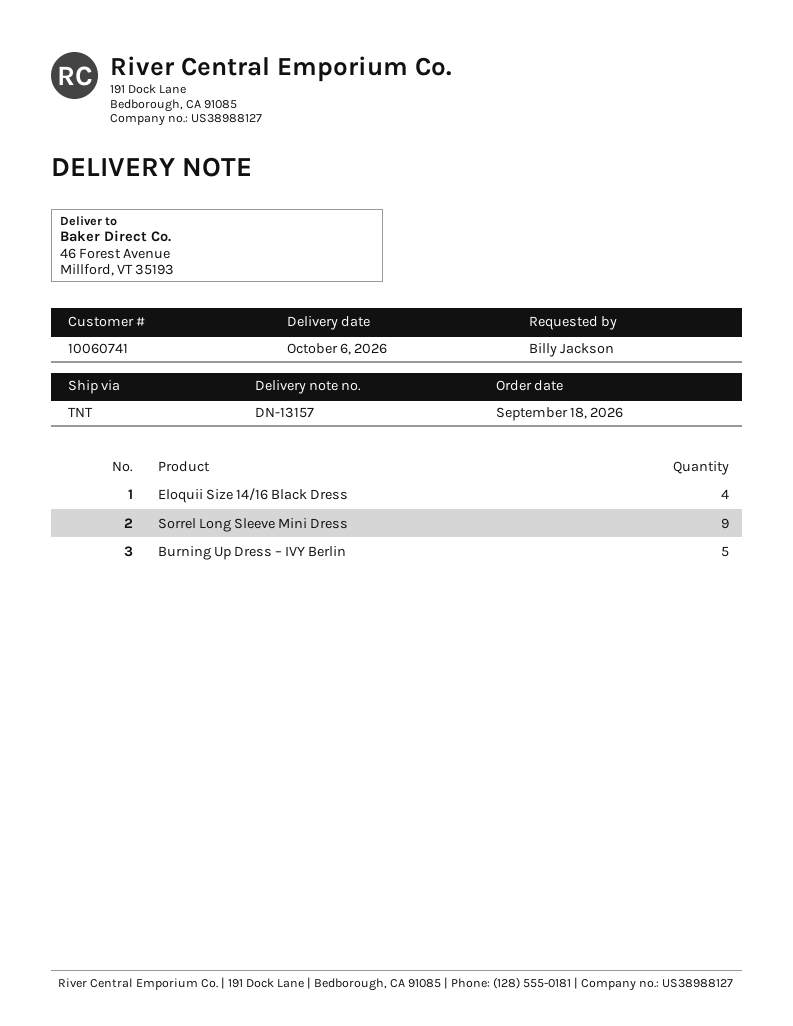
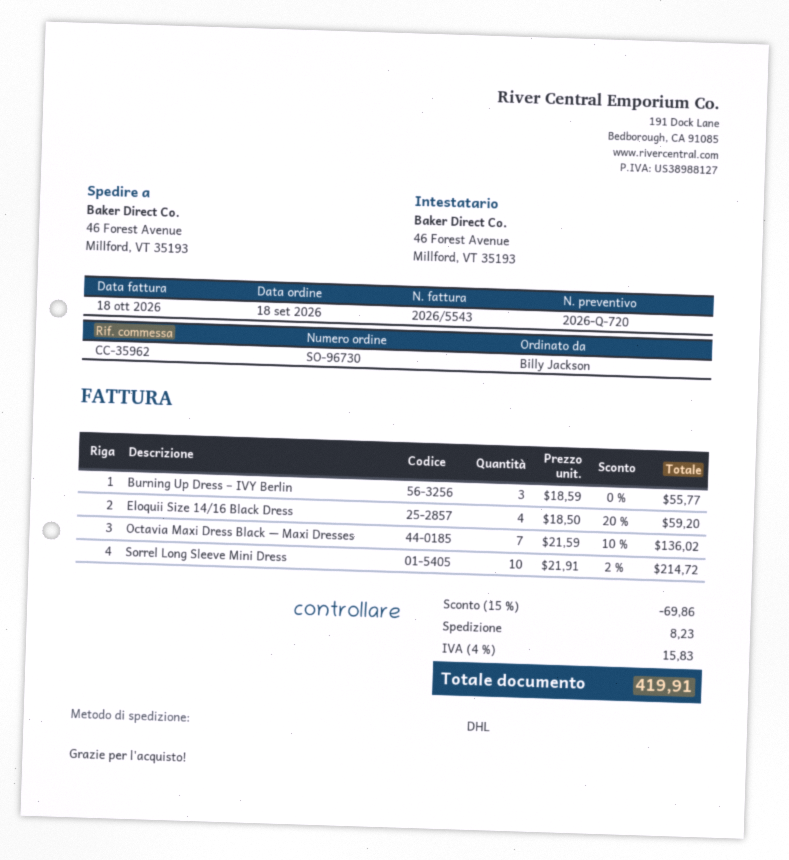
shipping method: TNT -> DHL
Sorrel Long Sleeve Mini Dress: 9 -> 10
Burning Up Dress – IVY Berlin: 5 -> 3
Octavia Maxi Dress Black — Maxi Dresses: none -> 7

